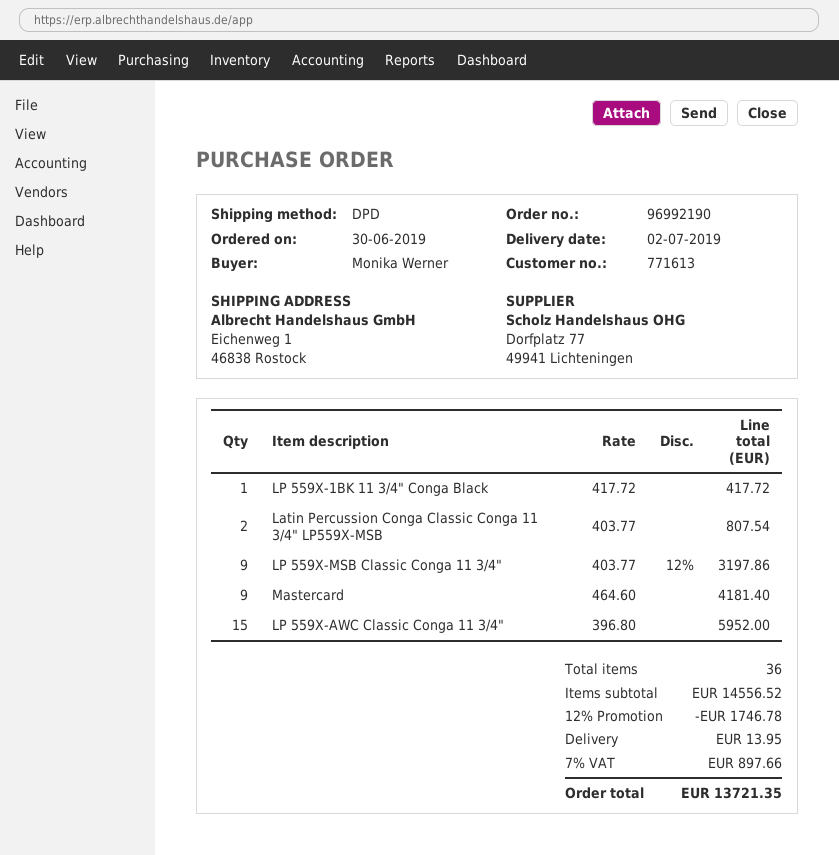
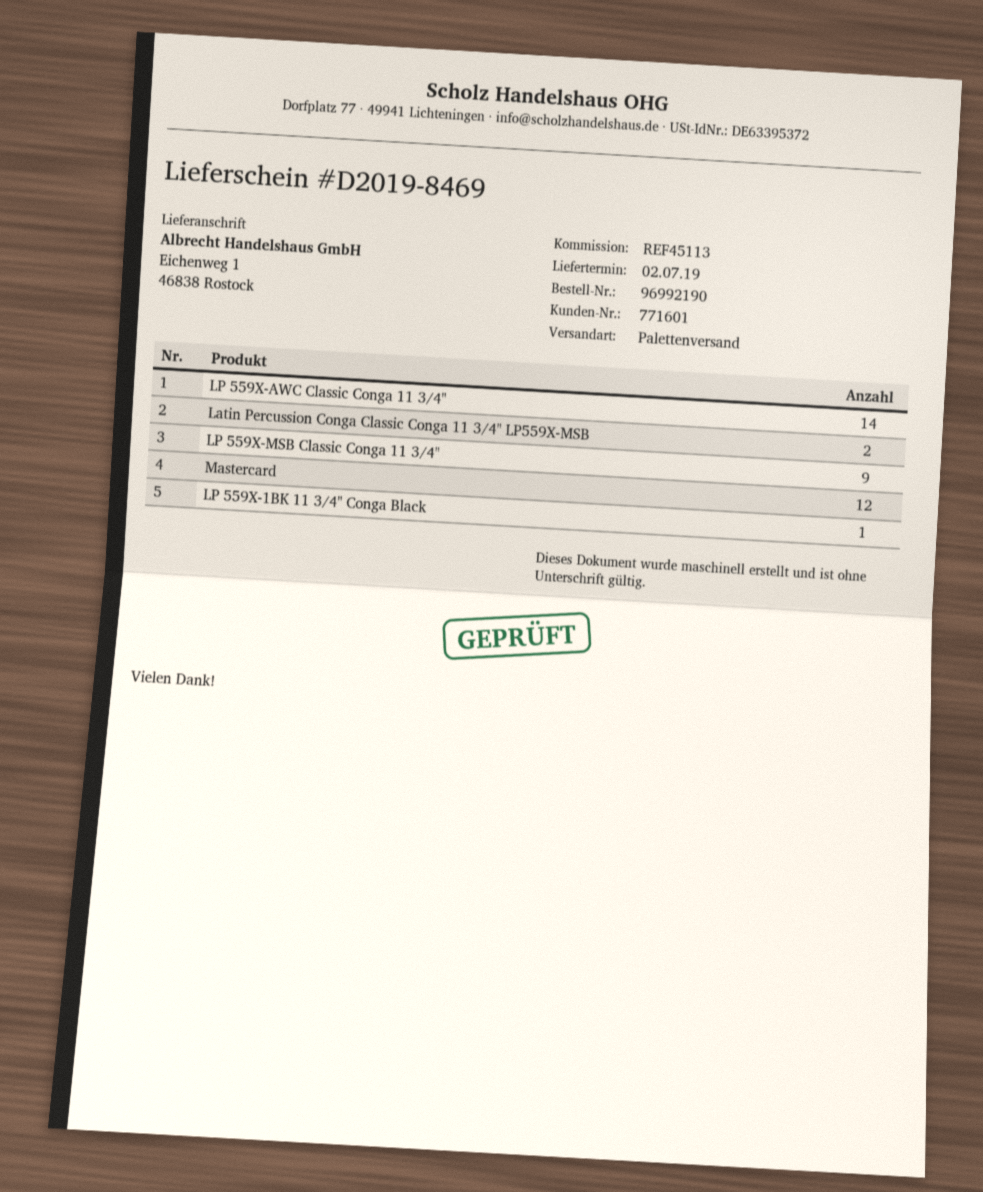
customer number: 771613 -> 771601
shipping method: DPD -> pallet freight
Mastercard: 9 -> 12
LP 559X-AWC Classic Conga 11 3/4": 15 -> 14

